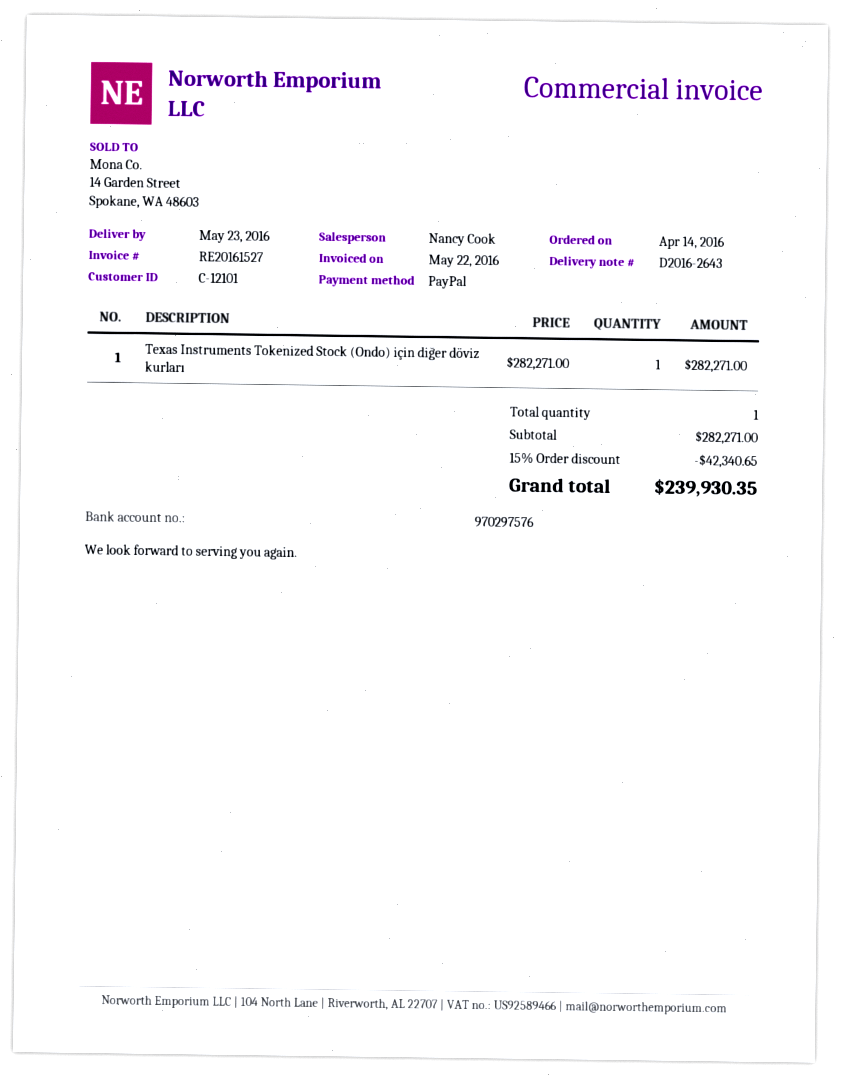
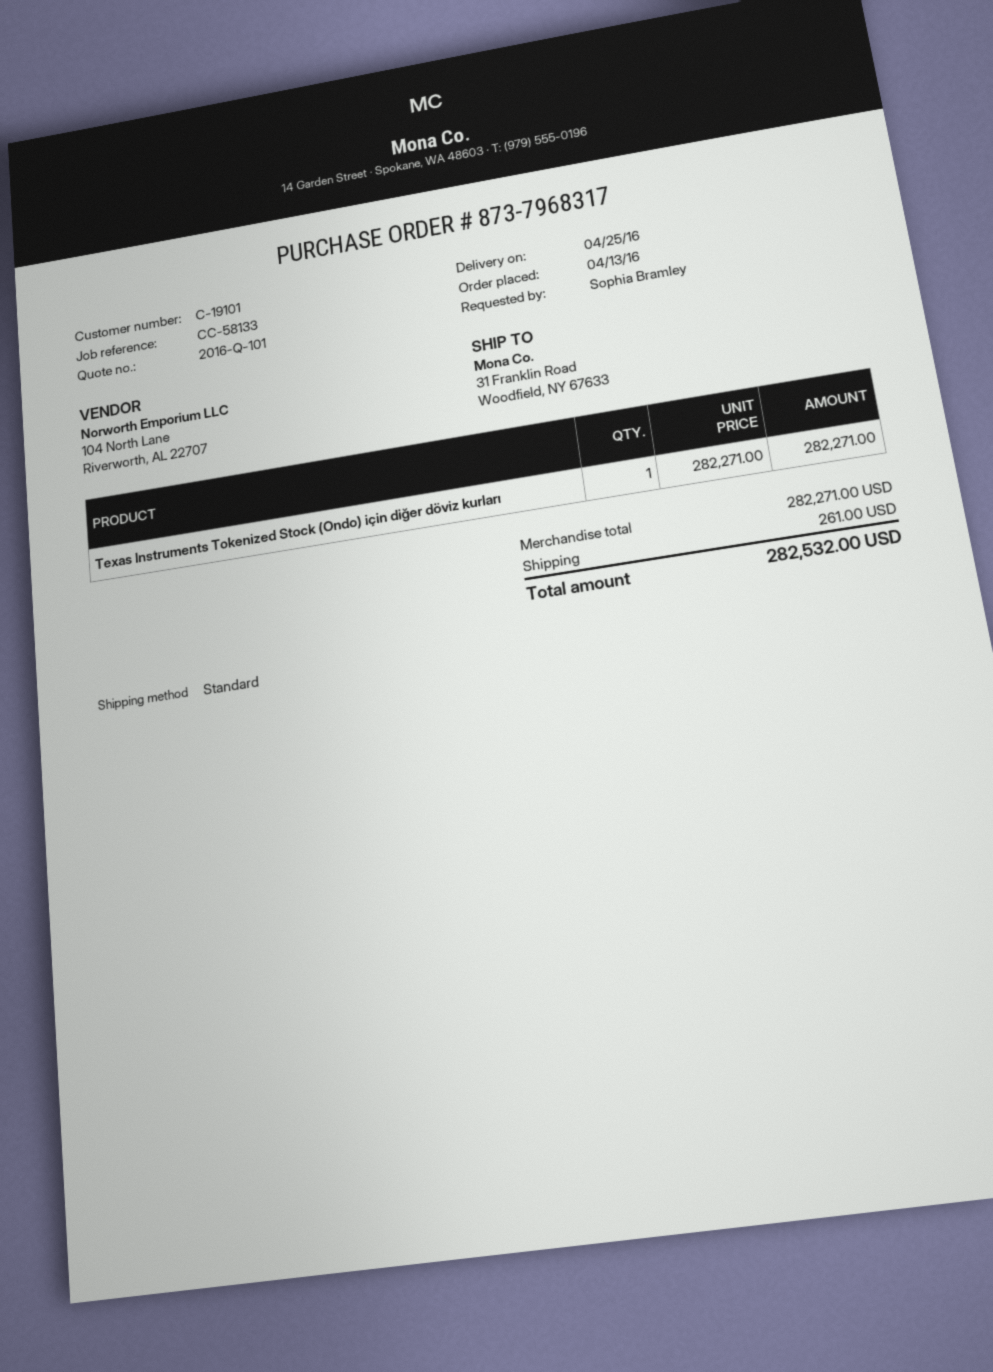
order date: 2016-04-14 -> 2016-04-13
delivery date: 2016-05-23 -> 2016-04-25
customer number: C-12101 -> C-19101
discount: 15% = 42340.65 -> none
shipping: none -> 261.00
total: 239930.35 -> 282532.00

